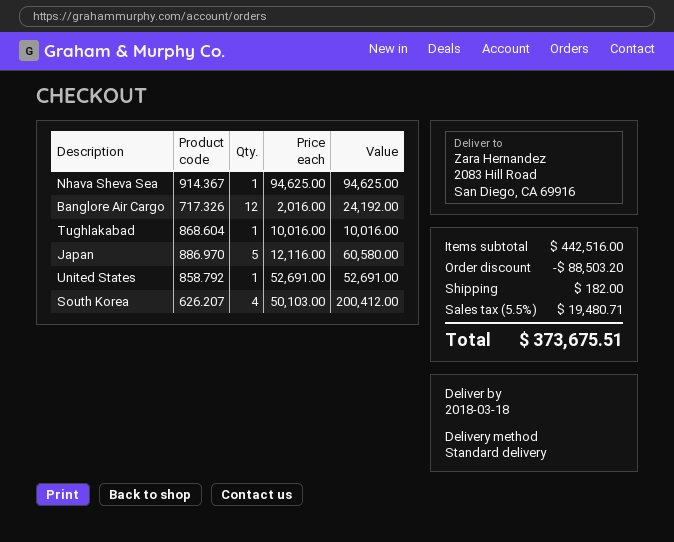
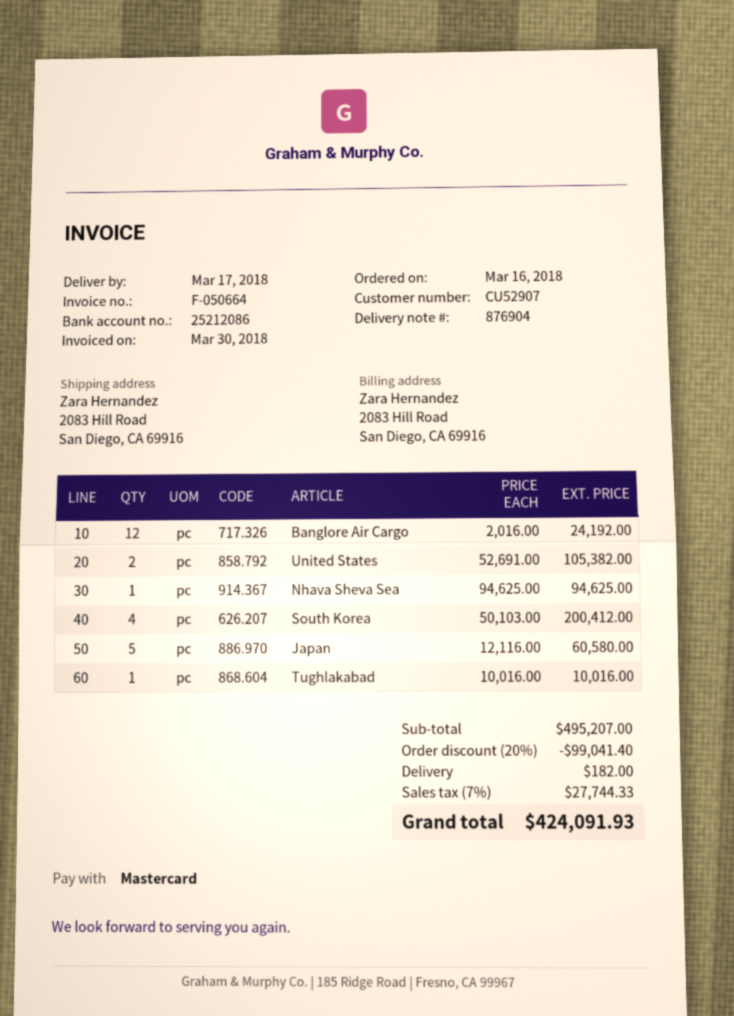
delivery date: 2018-03-18 -> 2018-03-17
United States: 1 x 52691.00 = 52691.00 -> 2 x 52691.00 = 105382.00
subtotal: 442516.00 -> 495207.00
discount: 88503.20 -> 99041.40
tax: 5.5% = 19480.71 -> 7% = 27744.33
total: 373675.51 -> 424091.93

